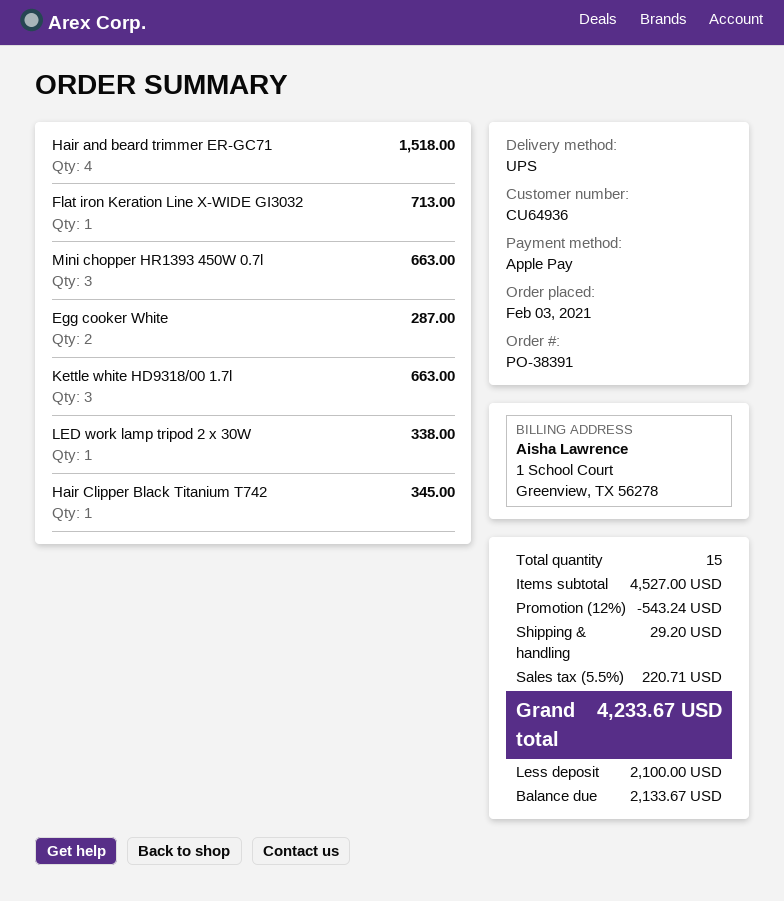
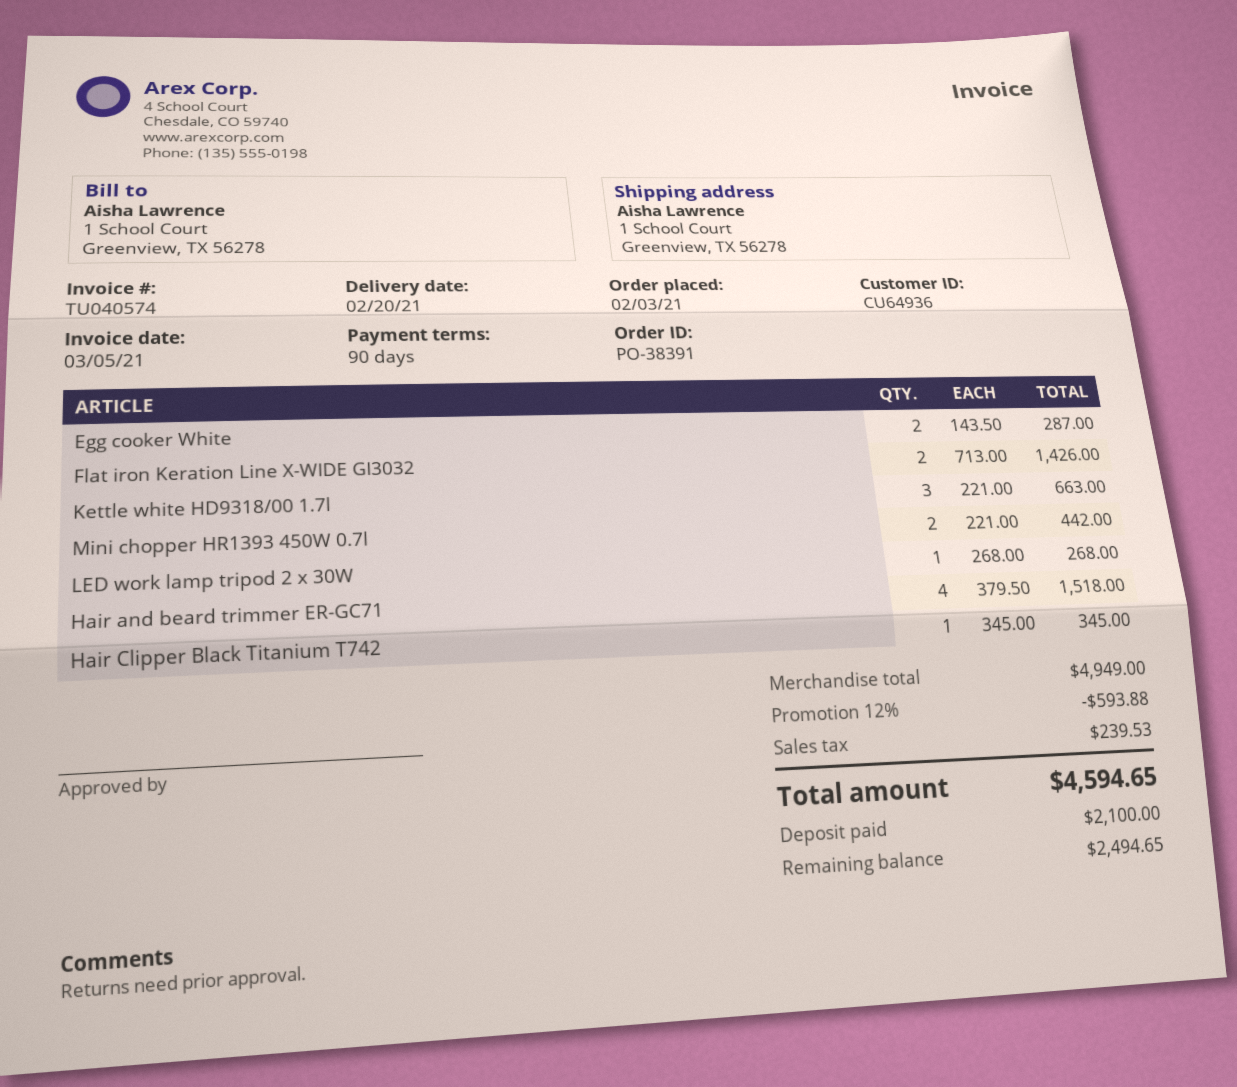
Flat iron Keration Line X-WIDE GI3032: 1 for 713.00 -> 2 for 1426.00
Mini chopper HR1393 450W 0.7l: 3 for 663.00 -> 2 for 442.00
LED work lamp tripod 2 x 30W: 1 for 338.00 -> 1 for 268.00
subtotal: 4527.00 -> 4949.00
discount: 12% = 543.24 -> 12% = 593.88
shipping: 29.20 -> none
tax: 220.71 -> 239.53
total: 4233.67 -> 4594.65
balance: 2133.67 -> 2494.65

